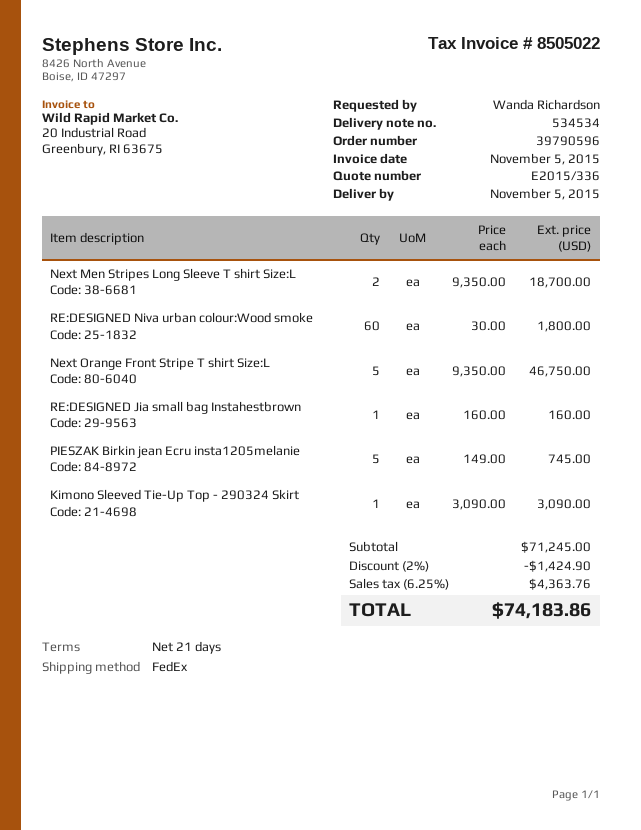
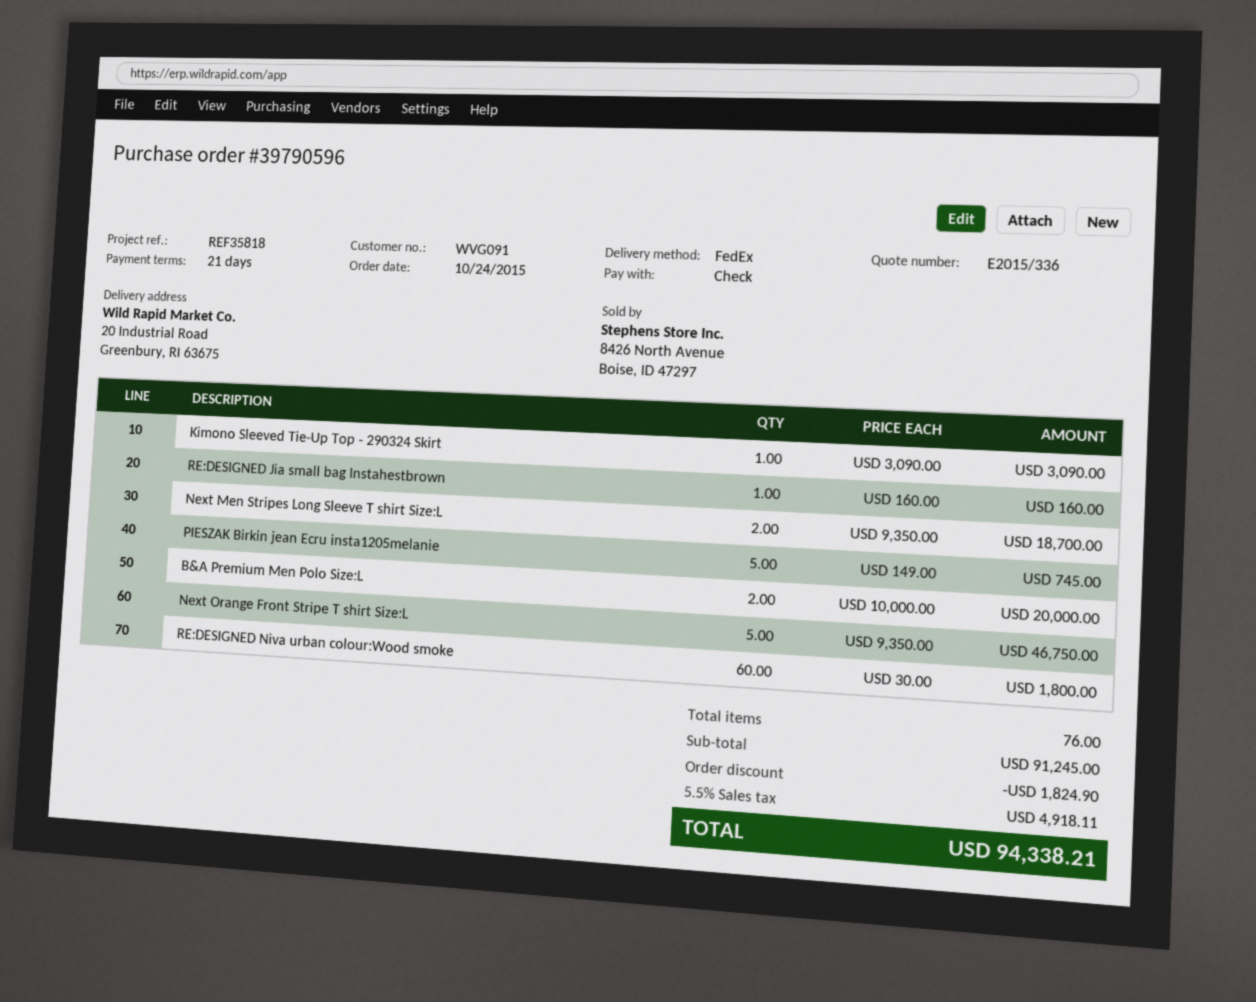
B&A Premium Men Polo Size:L: none -> 2 x 10000.00 = 20000.00
subtotal: 71245.00 -> 91245.00
discount: 1424.90 -> 1824.90
tax: 6.25% = 4363.76 -> 5.5% = 4918.11
total: 74183.86 -> 94338.21

